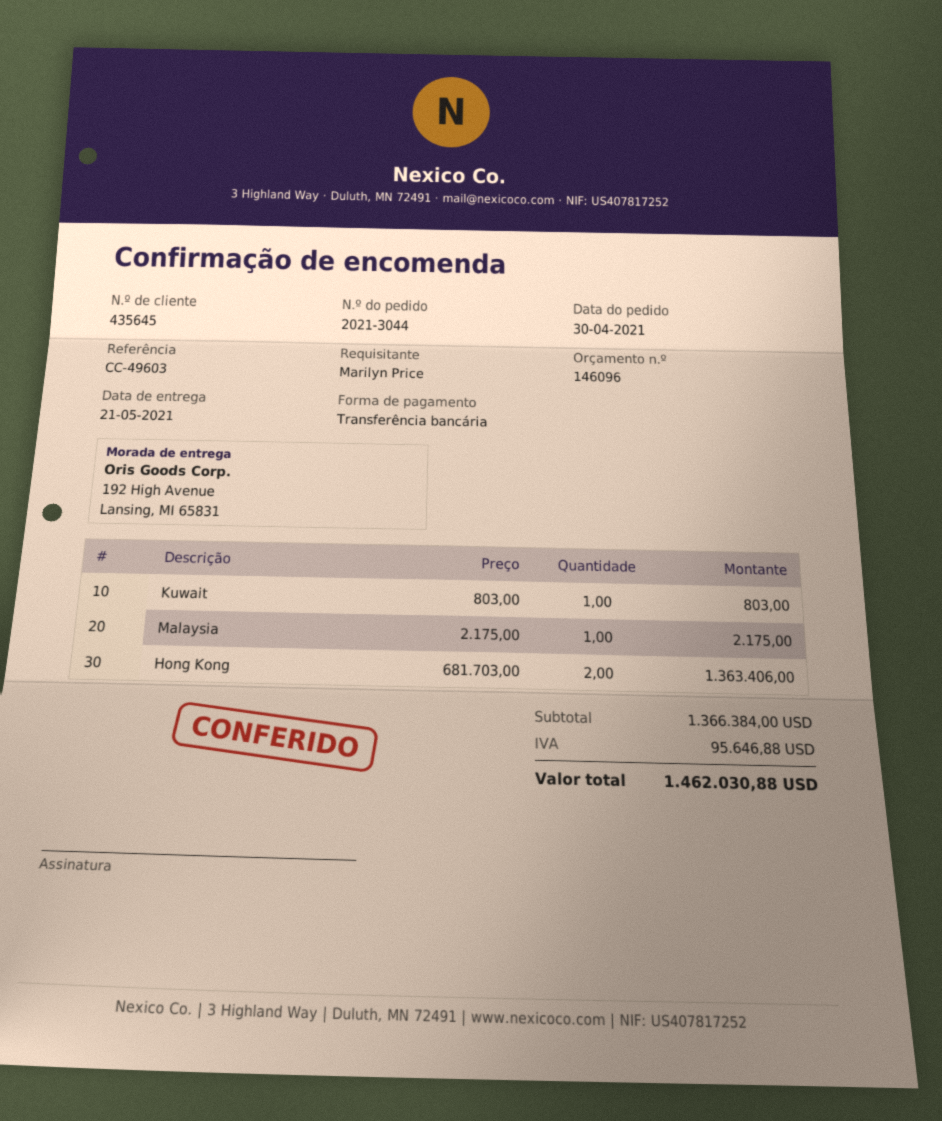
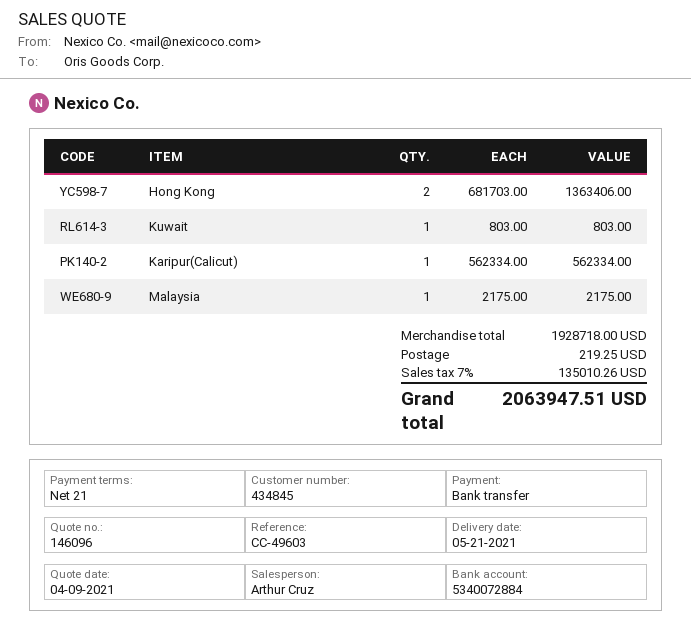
customer number: 435645 -> 434845
Karipur(Calicut): none -> 1 x 562334.00 = 562334.00
subtotal: 1366384.00 -> 1928718.00
shipping: none -> 219.25
tax: 95646.88 -> 135010.26
total: 1462030.88 -> 2063947.51

